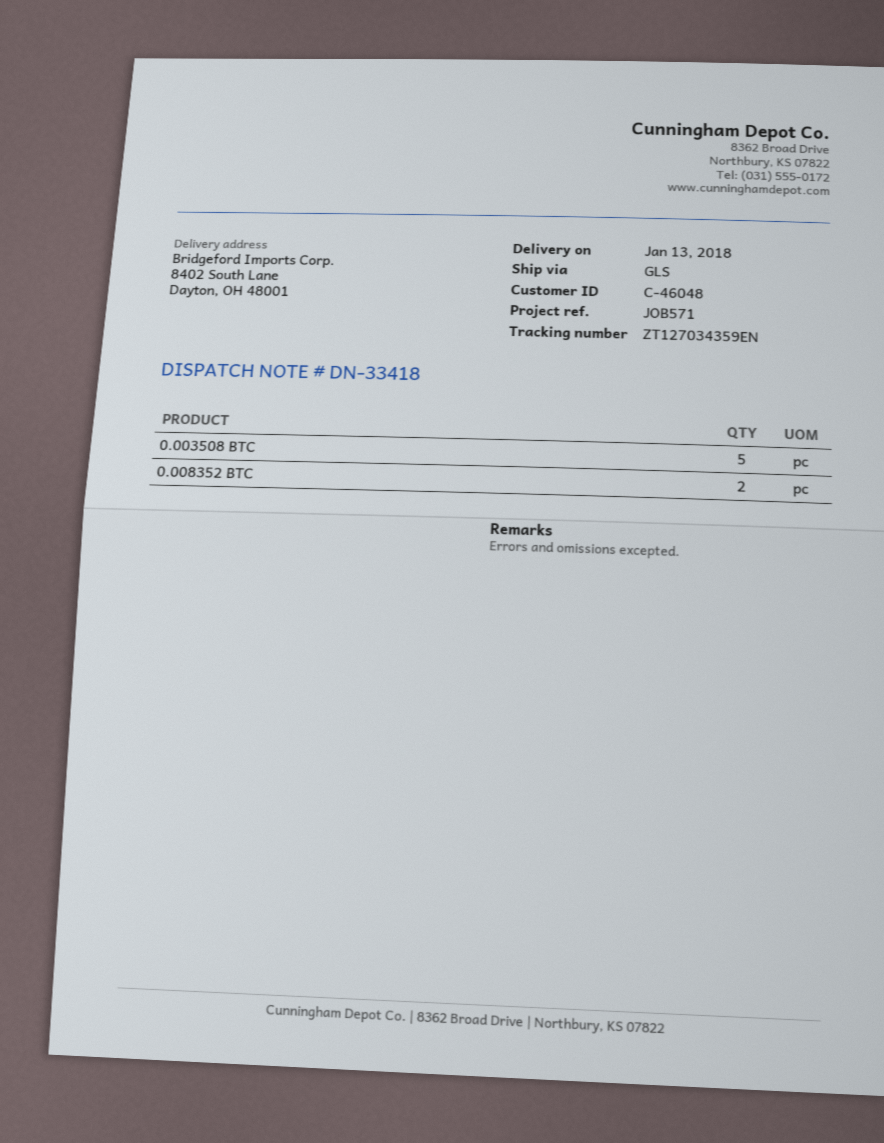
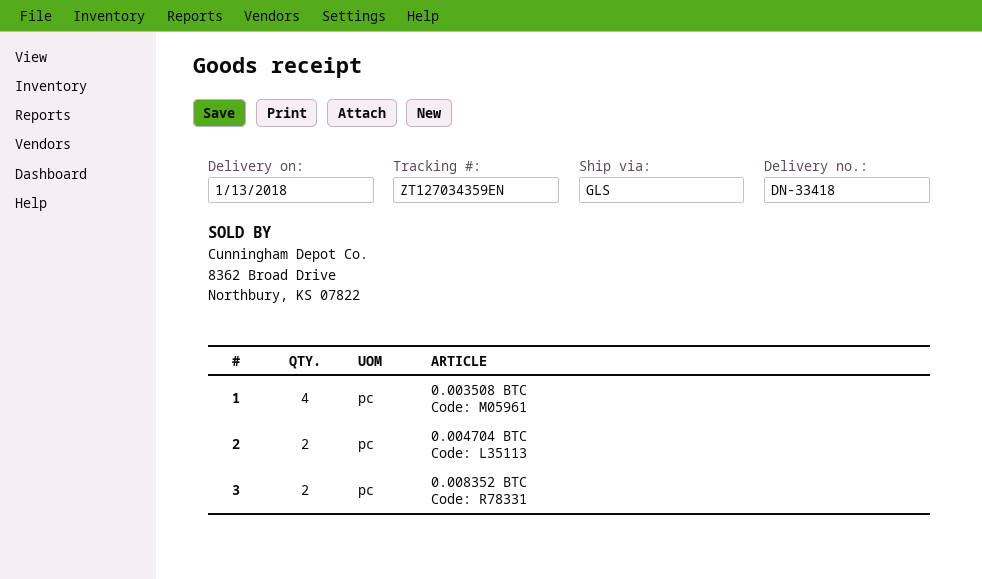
0.003508 BTC: 5 -> 4
0.004704 BTC: none -> 2

